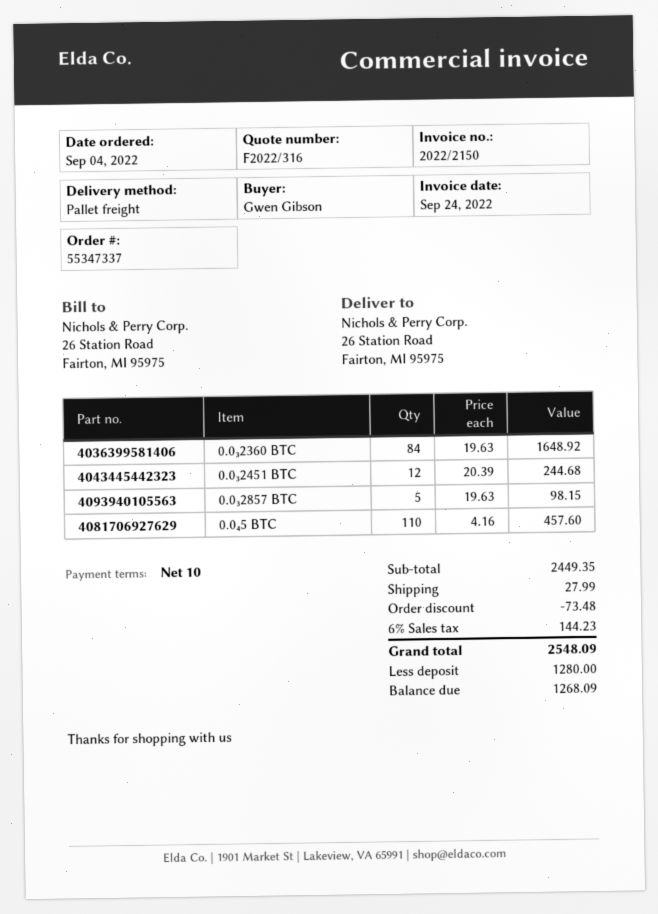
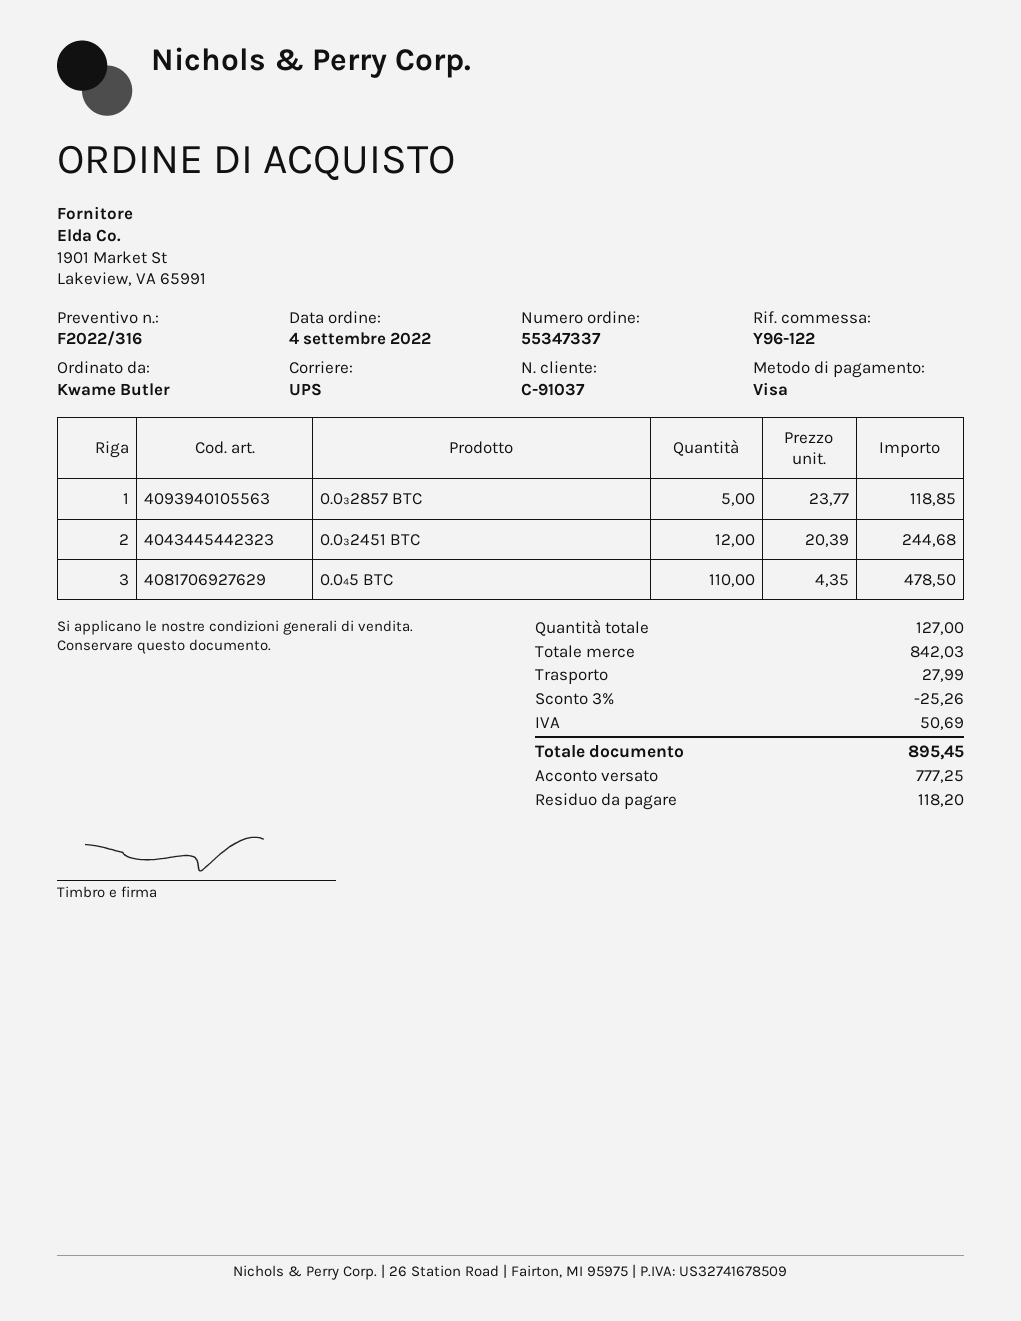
ordered by: Gwen Gibson -> Kwame Butler
shipping method: pallet freight -> UPS
0.0₃2360 BTC: 84 x 19.63 = 1648.92 -> none
0.0₃2857 BTC: 5 x 19.63 = 98.15 -> 5 x 23.77 = 118.85
0.0₄5 BTC: 110 x 4.16 = 457.60 -> 110 x 4.35 = 478.50
subtotal: 2449.35 -> 842.03
discount: 73.48 -> 25.26
tax: 144.23 -> 50.69
total: 2548.09 -> 895.45
deposit: 1280.00 -> 777.25
balance: 1268.09 -> 118.20

